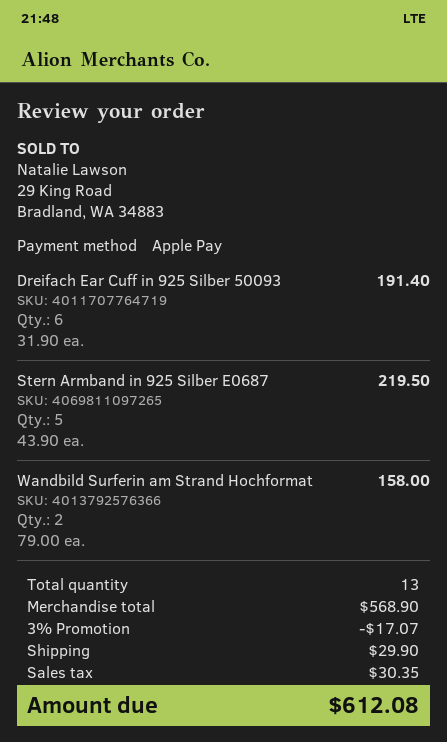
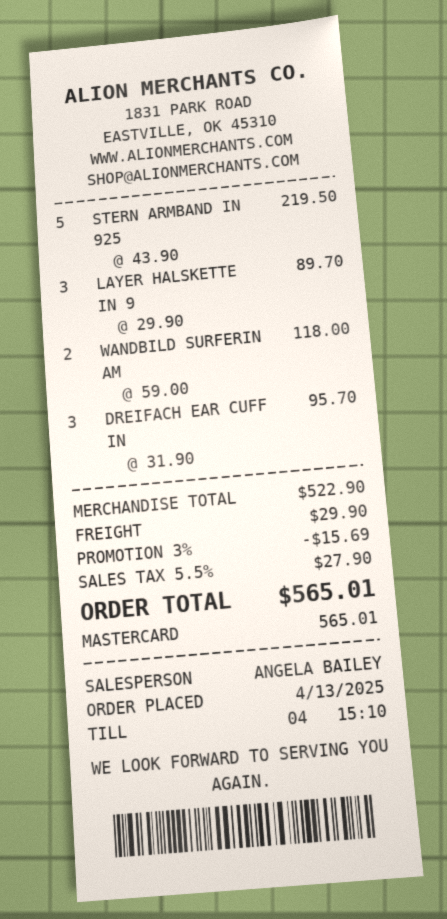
payment method: Apple Pay -> Mastercard
Dreifach Ear Cuff in 925 Silber 50093: 6 x 31.90 = 191.40 -> 3 x 31.90 = 95.70
Wandbild Surferin am Strand Hochformat: 2 x 79.00 = 158.00 -> 2 x 59.00 = 118.00
LAYER HALSKETTE IN 9: none -> 3 x 29.90 = 89.70
subtotal: 568.90 -> 522.90
discount: 3% = 17.07 -> 3% = 15.69
tax: 30.35 -> 27.90
total: 612.08 -> 565.01

